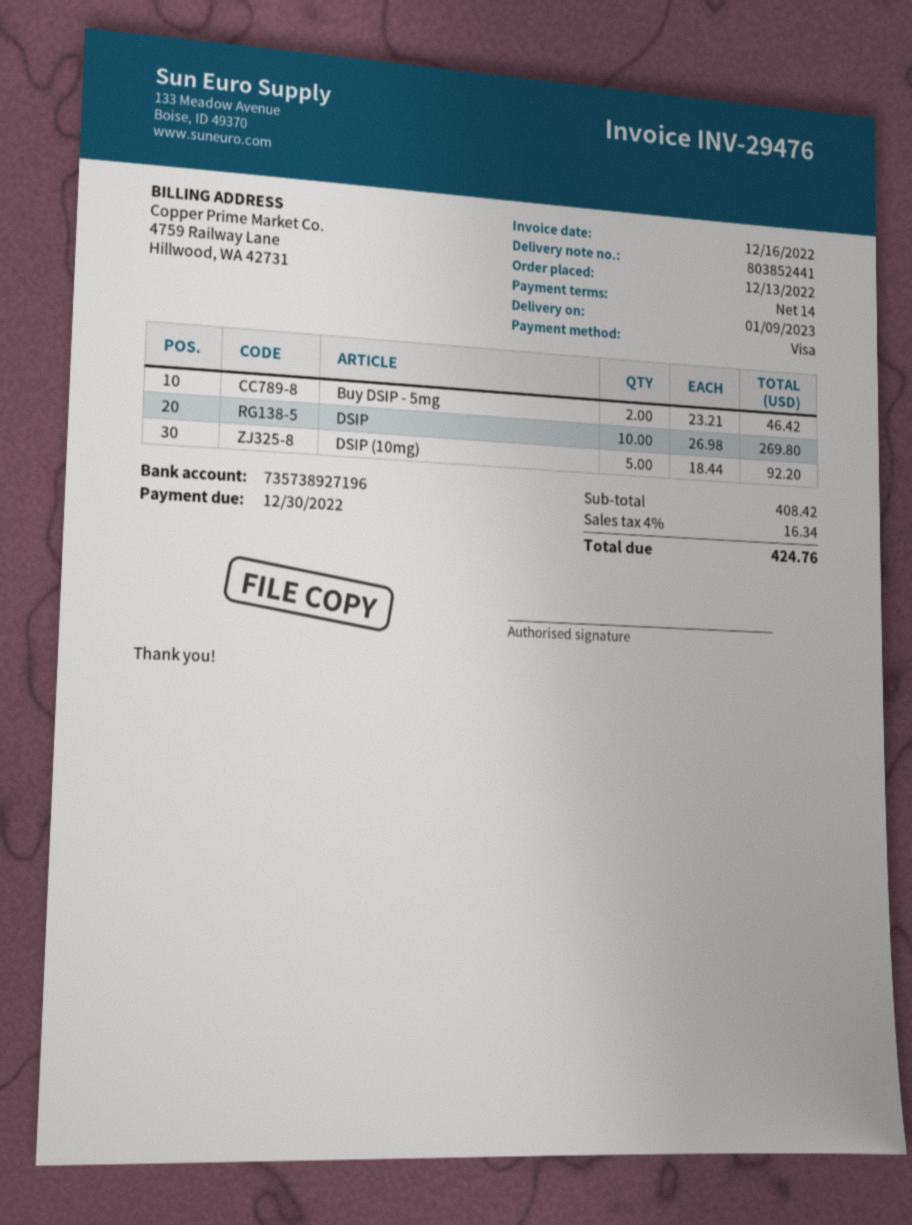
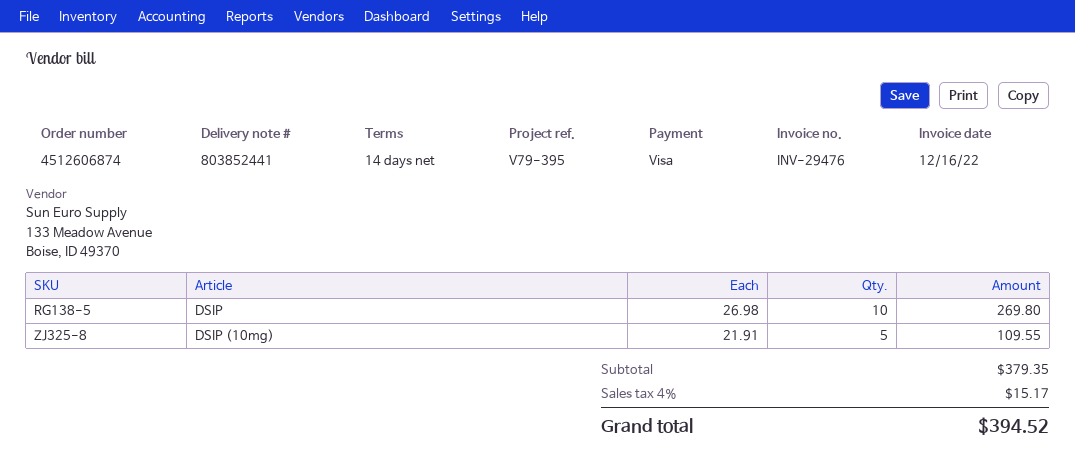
Buy DSIP - 5mg: 2 x 23.21 = 46.42 -> none
DSIP (10mg): 5 x 18.44 = 92.20 -> 5 x 21.91 = 109.55
subtotal: 408.42 -> 379.35
tax: 4% = 16.34 -> 4% = 15.17
total: 424.76 -> 394.52

